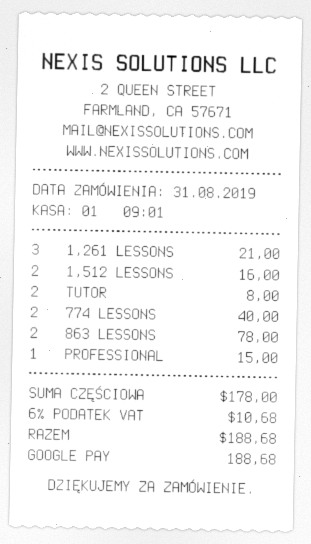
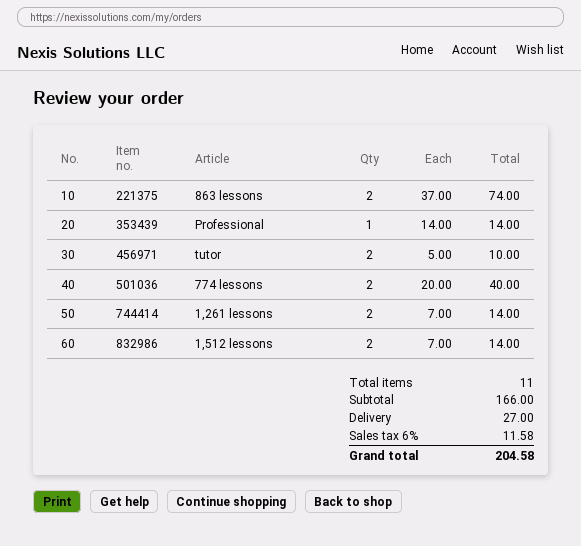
1,261 LESSONS: 3 for 21.00 -> 2 for 14.00
1,512 LESSONS: 2 for 16.00 -> 2 for 14.00
TUTOR: 2 for 8.00 -> 2 for 10.00
863 LESSONS: 2 for 78.00 -> 2 for 74.00
PROFESSIONAL: 1 for 15.00 -> 1 for 14.00
subtotal: 178.00 -> 166.00
shipping: none -> 27.00
tax: 6% = 10.68 -> 6% = 11.58
total: 188.68 -> 204.58

